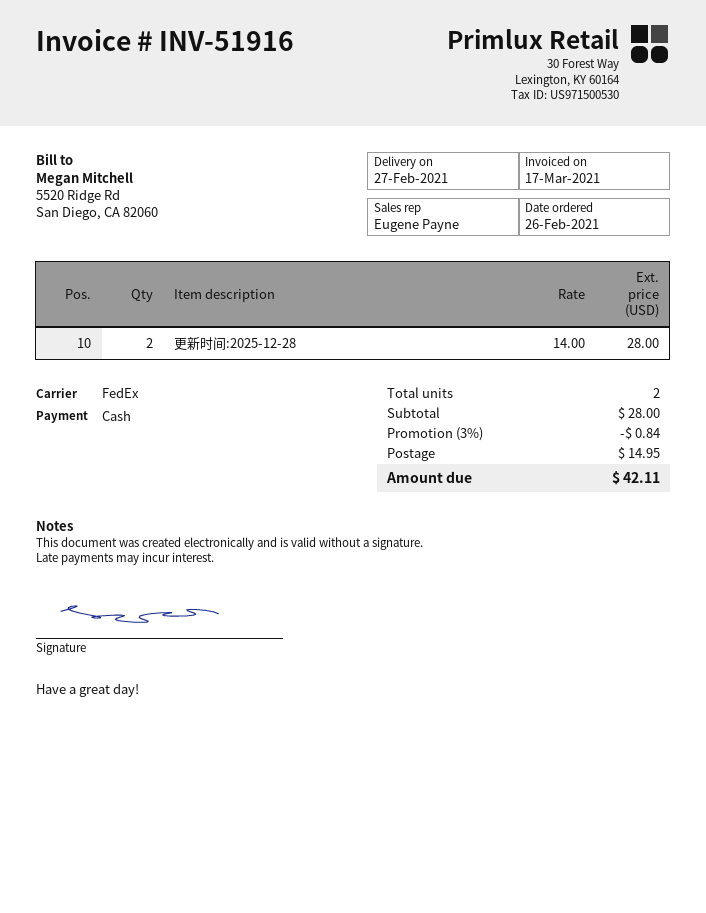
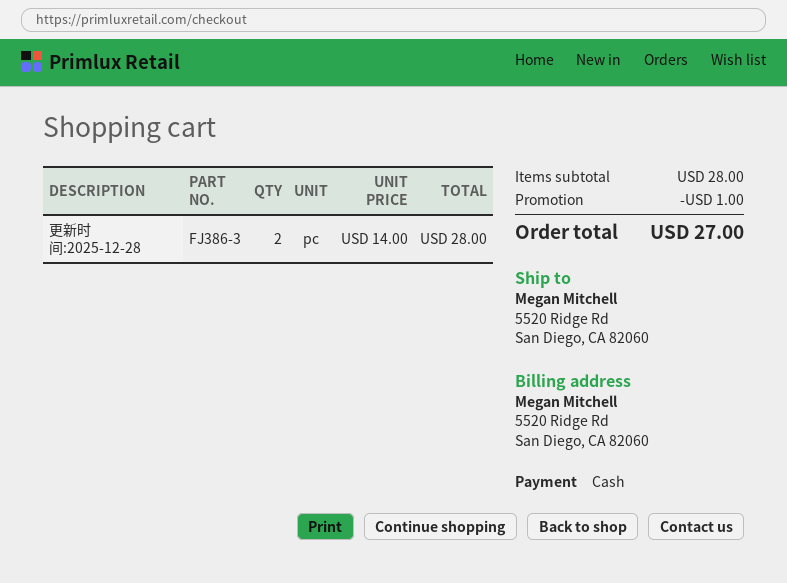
discount: 0.84 -> 1.00
shipping: 14.95 -> none
total: 42.11 -> 27.00

